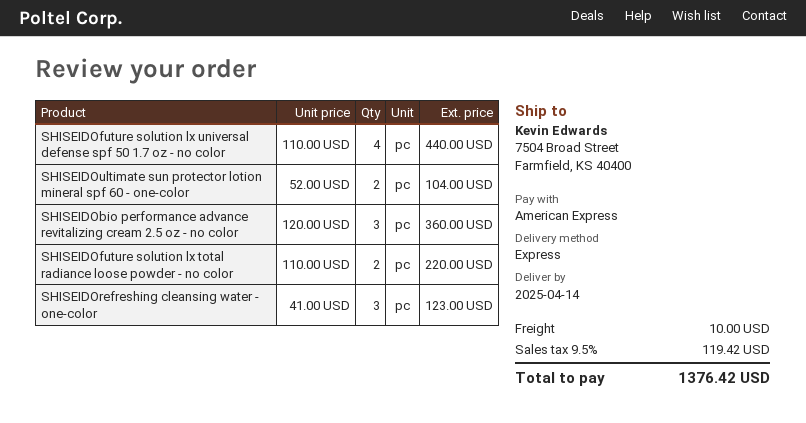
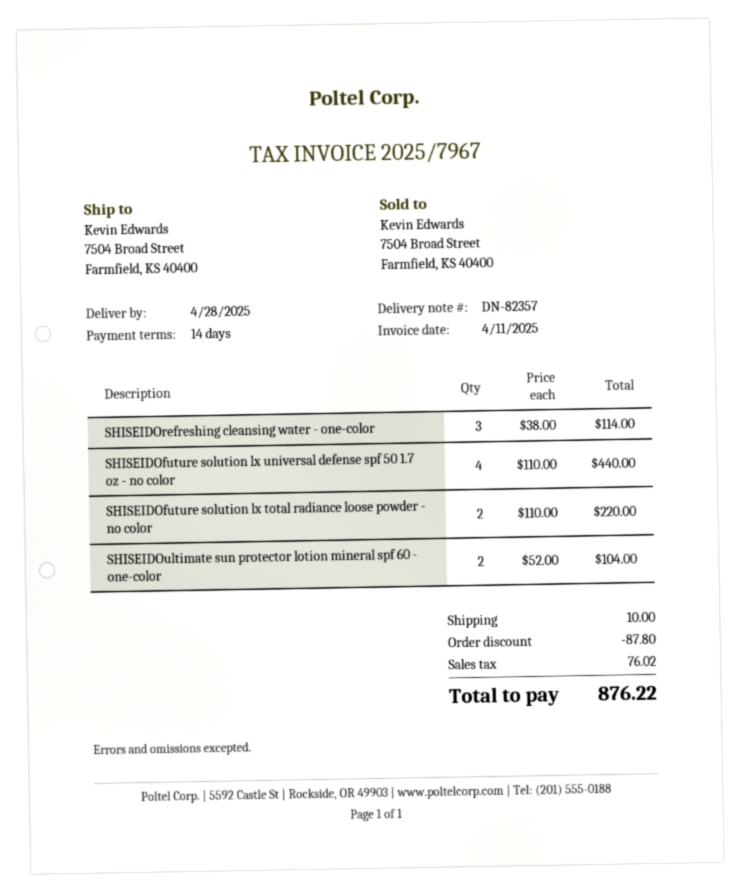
delivery date: 2025-04-14 -> 2025-04-28
SHISEIDObio performance advance revitalizing cream 2.5 oz - no color: 3 x 120.00 = 360.00 -> none
SHISEIDOrefreshing cleansing water - one-color: 3 x 41.00 = 123.00 -> 3 x 38.00 = 114.00
discount: none -> 87.80
tax: 119.42 -> 76.02
total: 1376.42 -> 876.22

